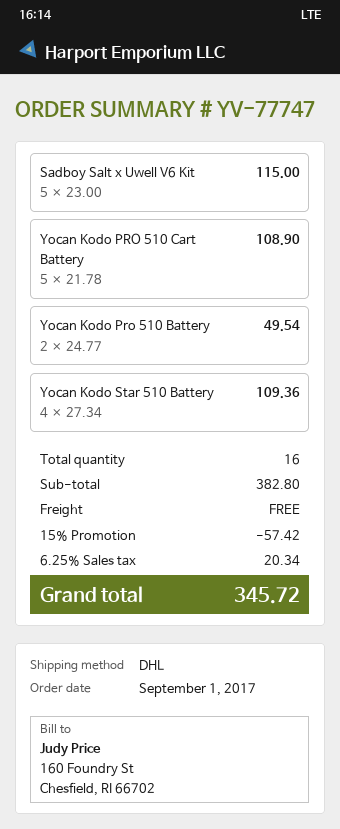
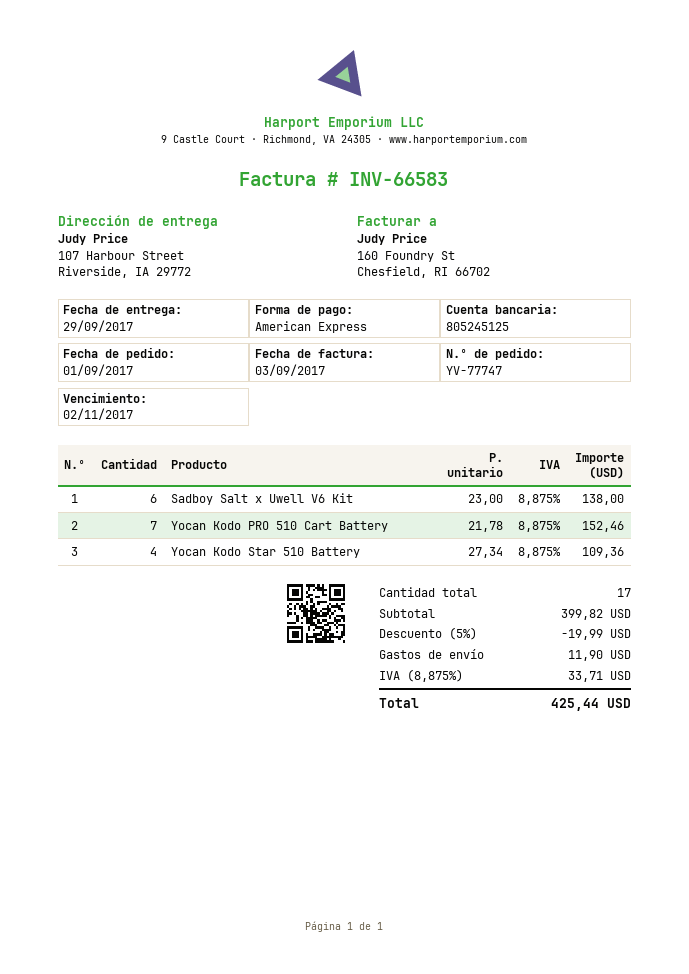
Sadboy Salt x Uwell V6 Kit: 5 x 23.00 = 115.00 -> 6 x 23.00 = 138.00
Yocan Kodo PRO 510 Cart Battery: 5 x 21.78 = 108.90 -> 7 x 21.78 = 152.46
Yocan Kodo Pro 510 Battery: 2 x 24.77 = 49.54 -> none
total quantity: 16 -> 17
subtotal: 382.80 -> 399.82
discount: 15% = 57.42 -> 5% = 19.99
shipping: 0.00 -> 11.90
tax: 6.25% = 20.34 -> 8.875% = 33.71
total: 345.72 -> 425.44

